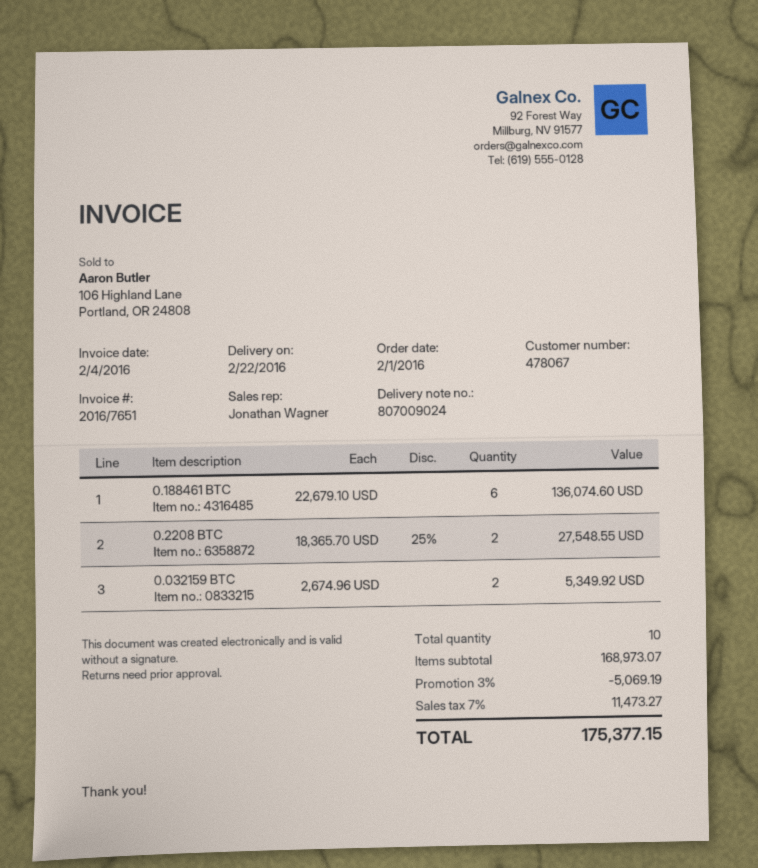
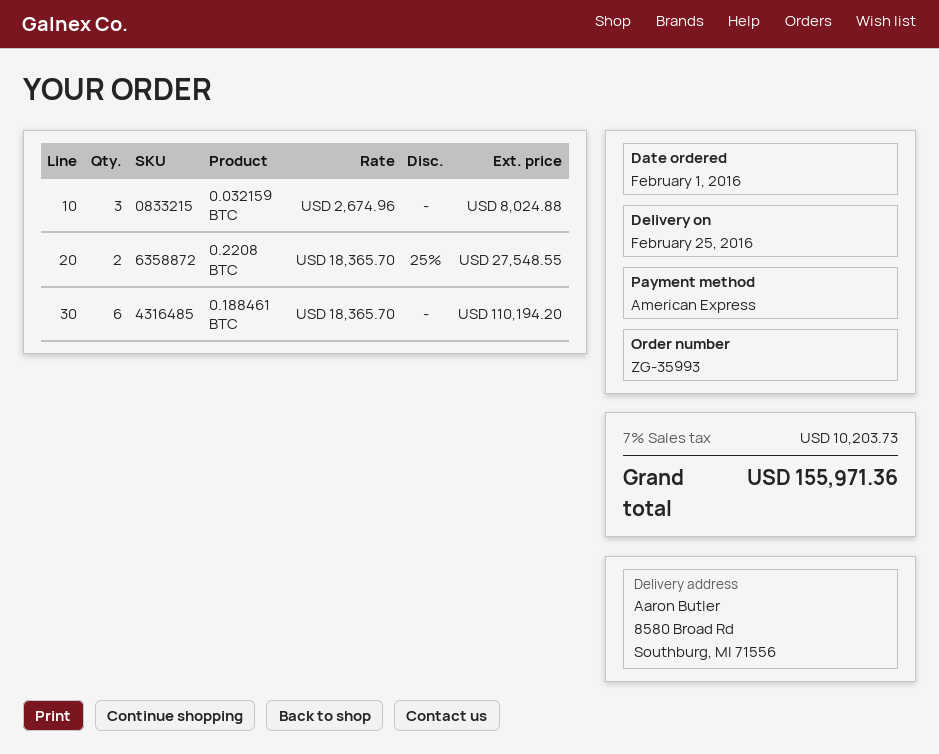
delivery date: 2016-02-22 -> 2016-02-25
0.188461 BTC: 6 x 22679.10 = 136074.60 -> 6 x 18365.70 = 110194.20
0.032159 BTC: 2 x 2674.96 = 5349.92 -> 3 x 2674.96 = 8024.88
discount: 3% = 5069.19 -> none
tax: 7% = 11473.27 -> 7% = 10203.73
total: 175377.15 -> 155971.36

